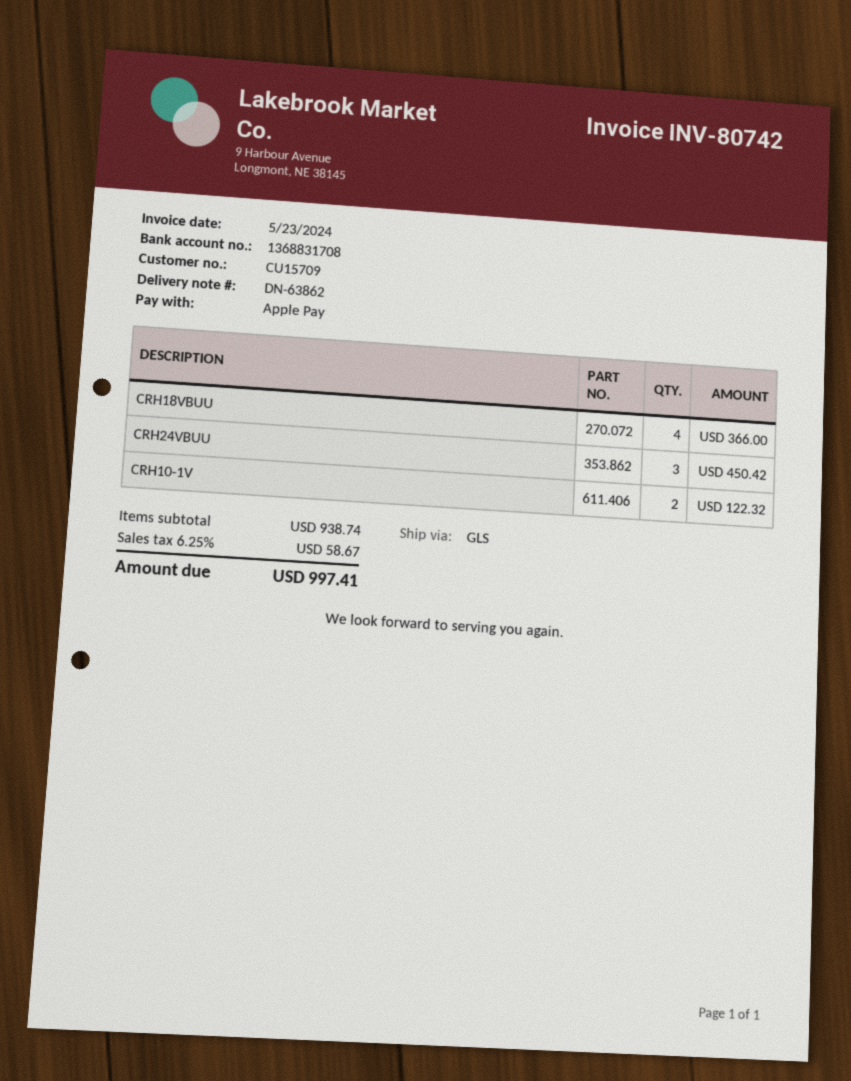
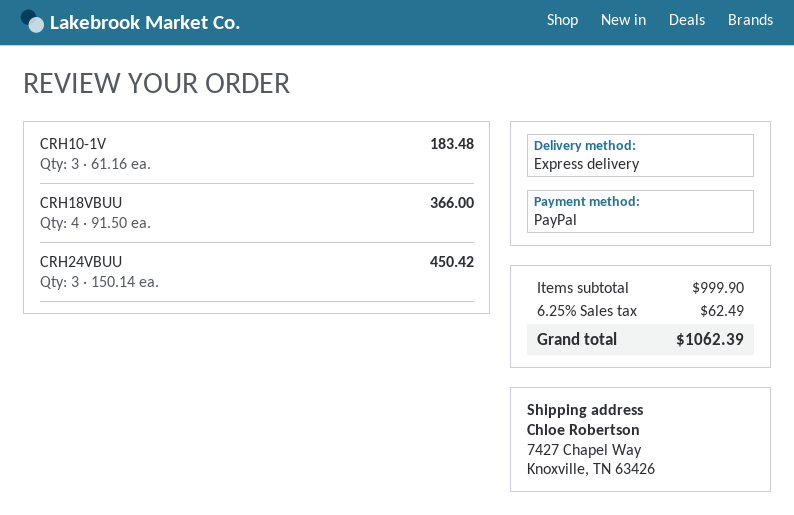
payment method: Apple Pay -> PayPal
shipping method: GLS -> express
CRH10-1V: 2 for 122.32 -> 3 for 183.48
subtotal: 938.74 -> 999.90
tax: 6.25% = 58.67 -> 6.25% = 62.49
total: 997.41 -> 1062.39

